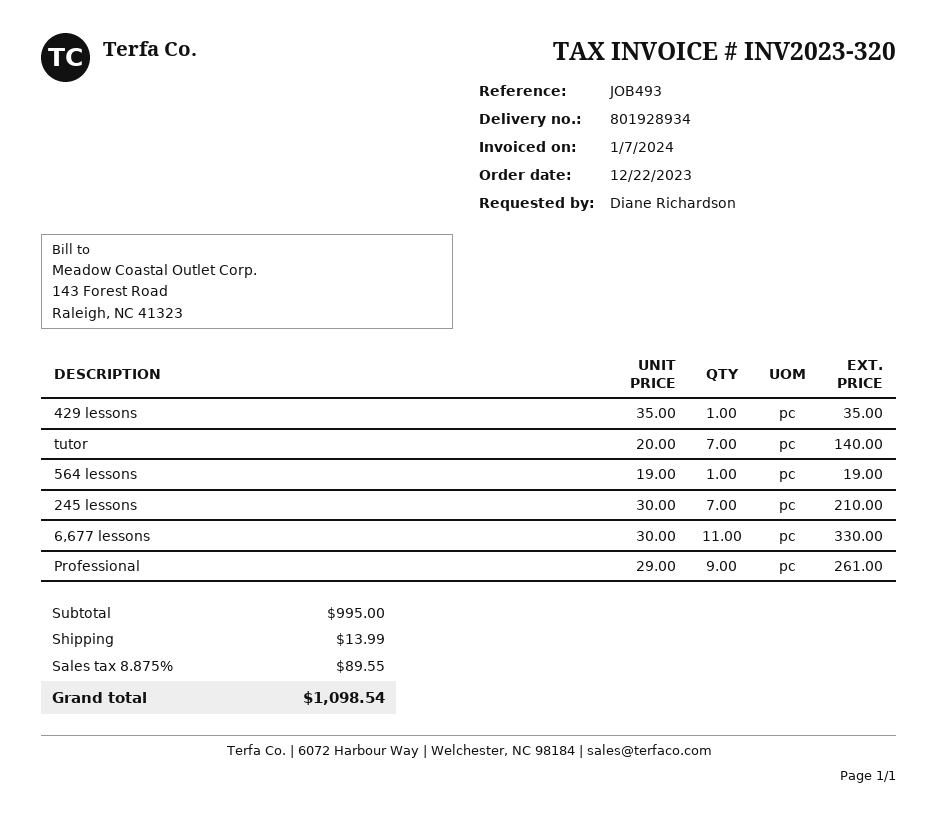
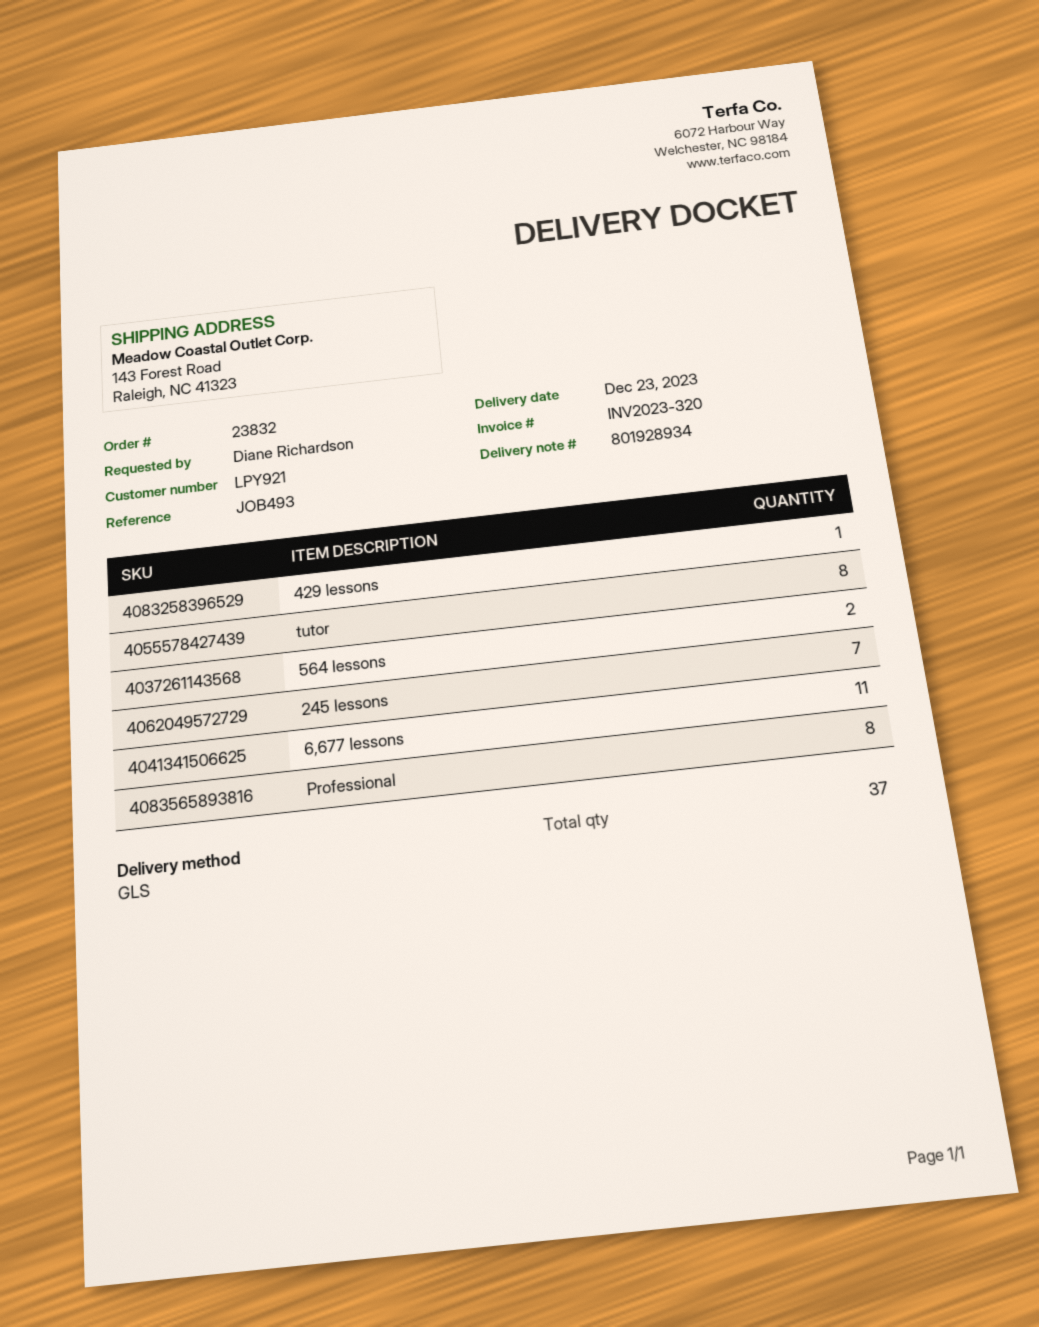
tutor: 7 -> 8
564 lessons: 1 -> 2
Professional: 9 -> 8

